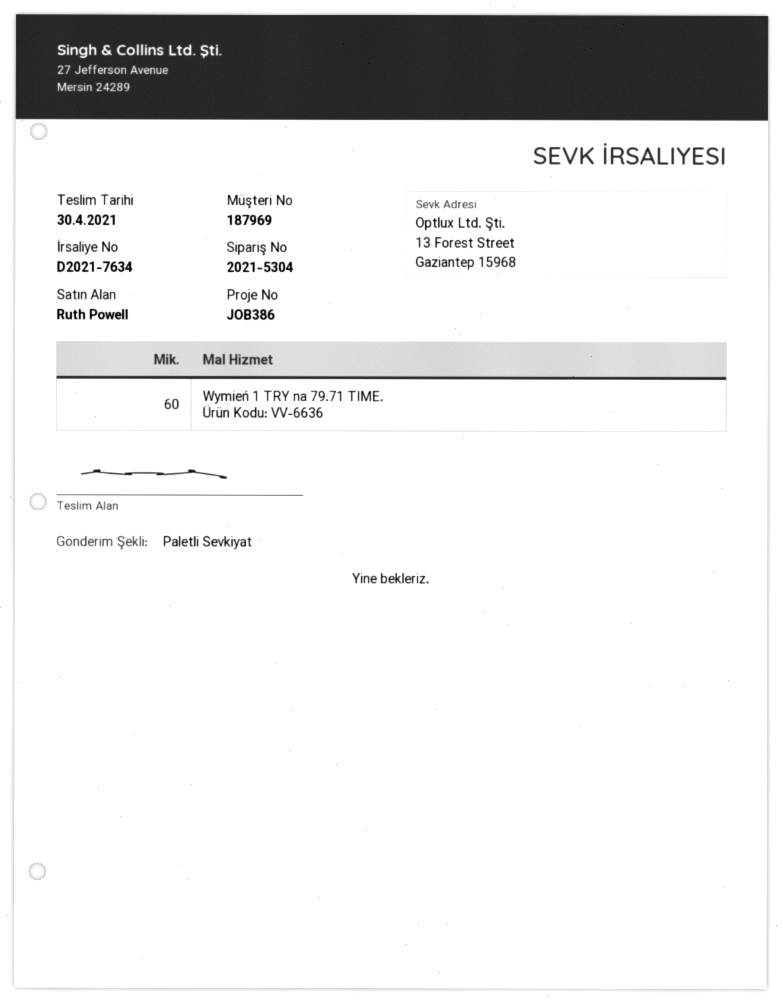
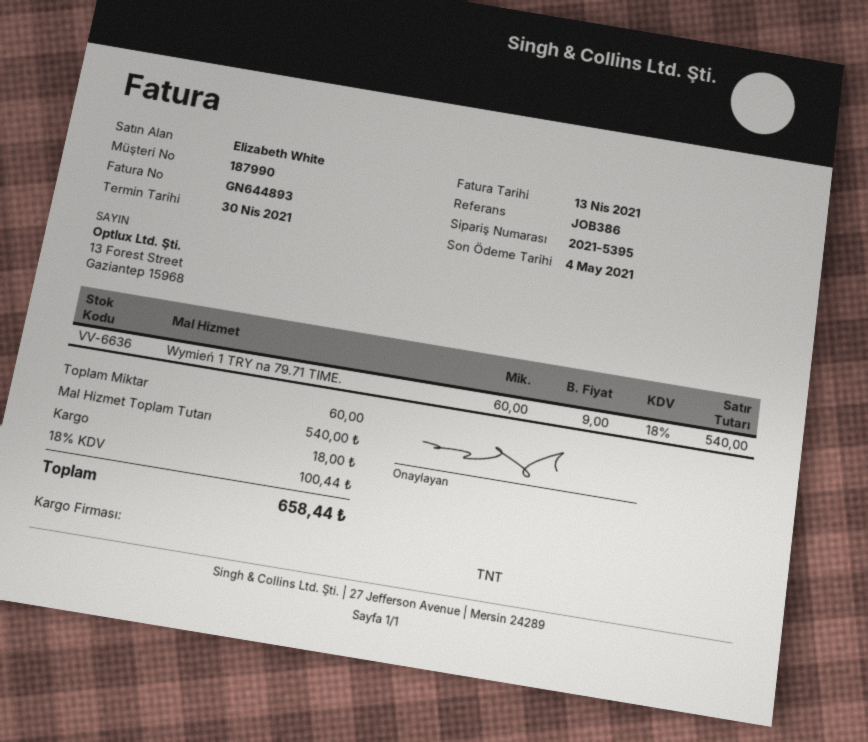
order number: 2021-5304 -> 2021-5395
customer number: 187969 -> 187990
ordered by: Ruth Powell -> Elizabeth White
shipping method: pallet freight -> TNT

